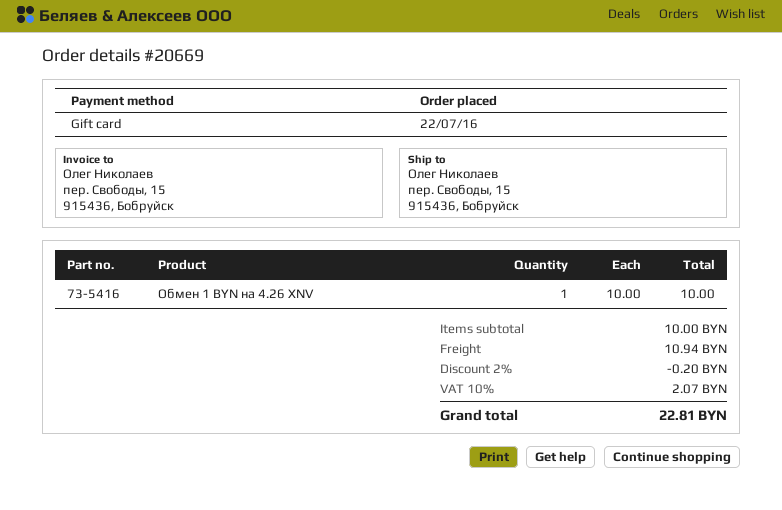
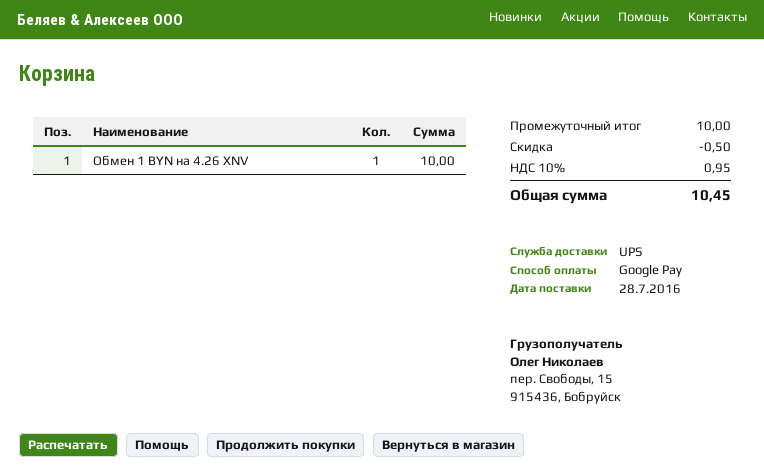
payment method: gift card -> Google Pay
discount: 0.20 -> 0.50
shipping: 10.94 -> none
tax: 10% = 2.07 -> 10% = 0.95
total: 22.81 -> 10.45

